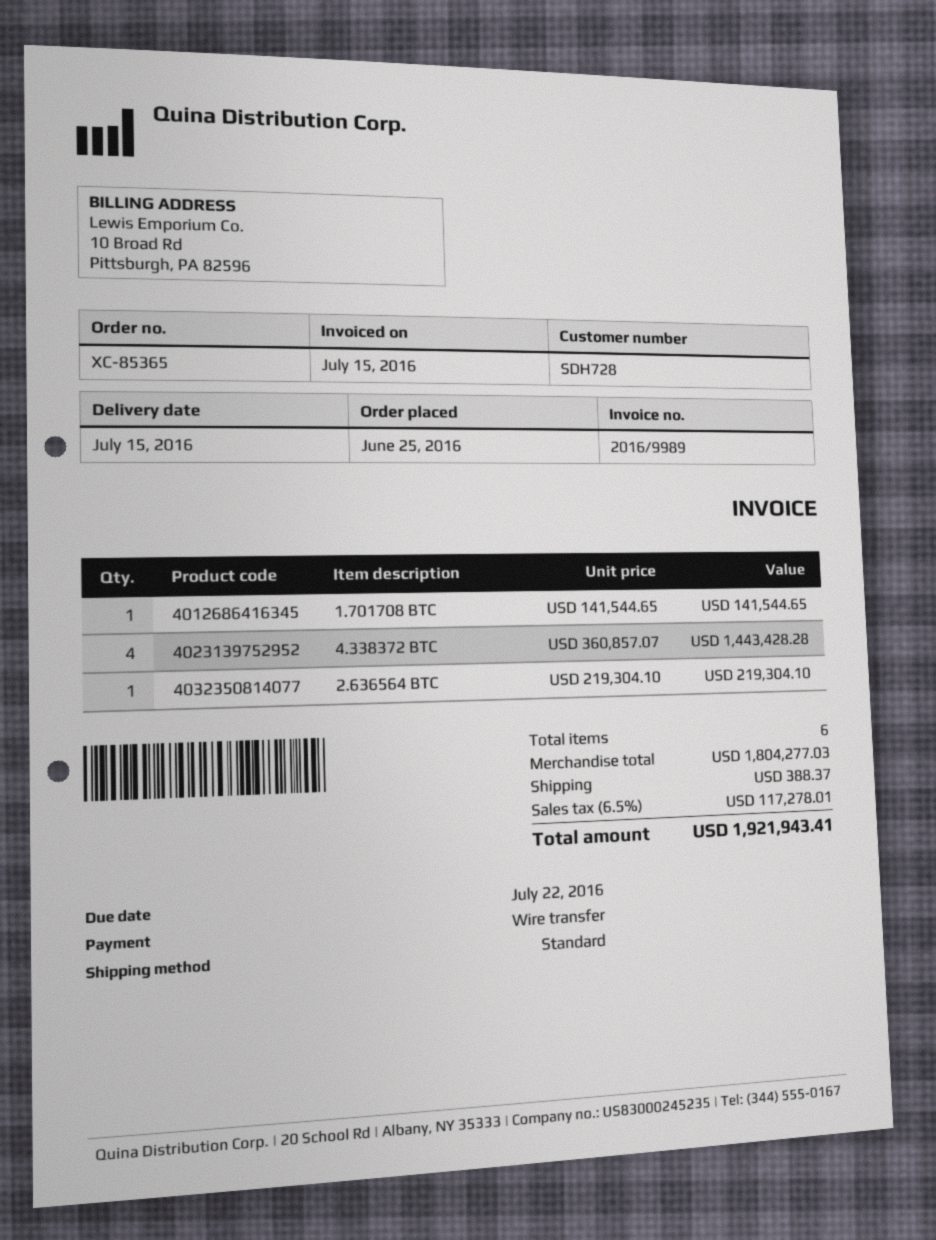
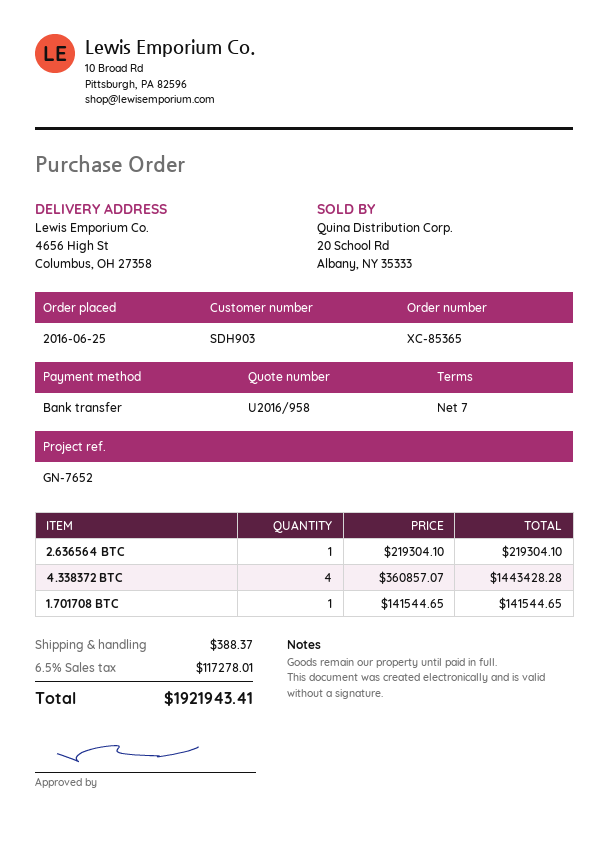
customer number: SDH728 -> SDH903

